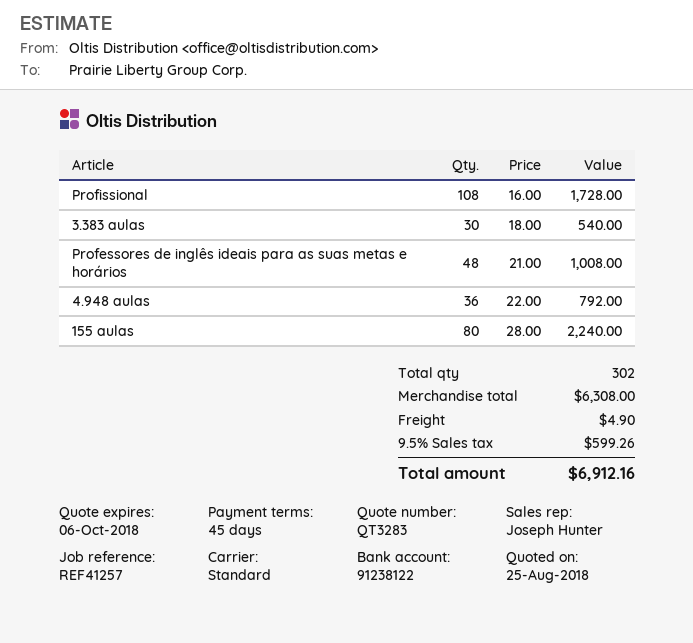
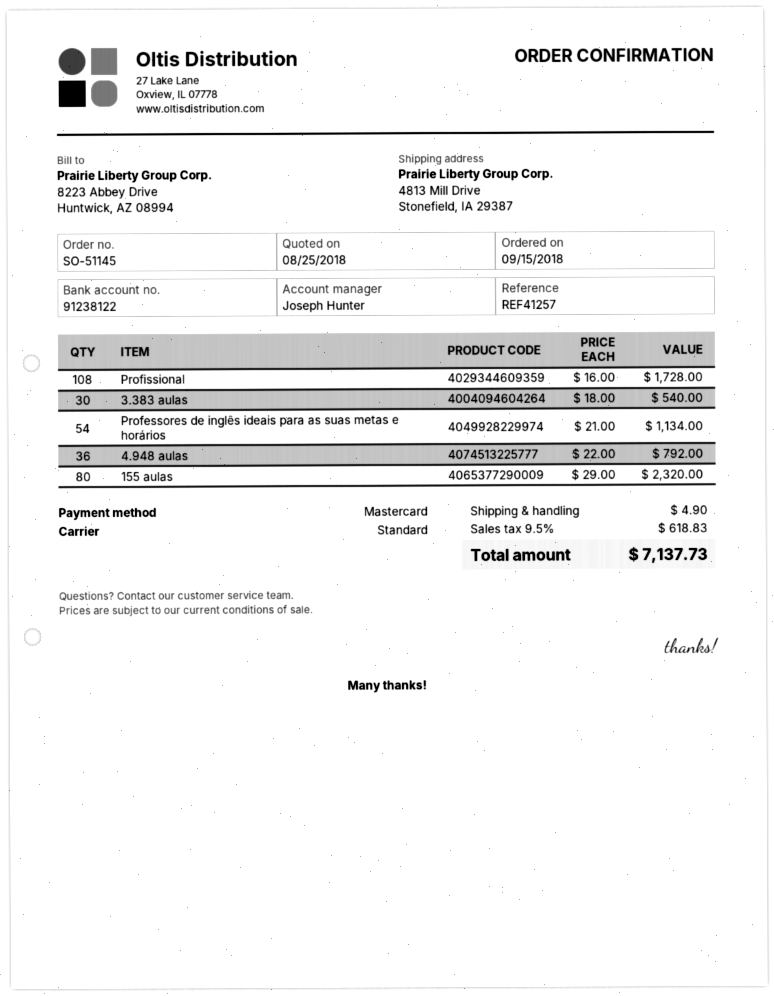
Professores de inglês ideais para as suas metas e horários: 48 x 21.00 = 1008.00 -> 54 x 21.00 = 1134.00
155 aulas: 80 x 28.00 = 2240.00 -> 80 x 29.00 = 2320.00
tax: 9.5% = 599.26 -> 9.5% = 618.83
total: 6912.16 -> 7137.73

